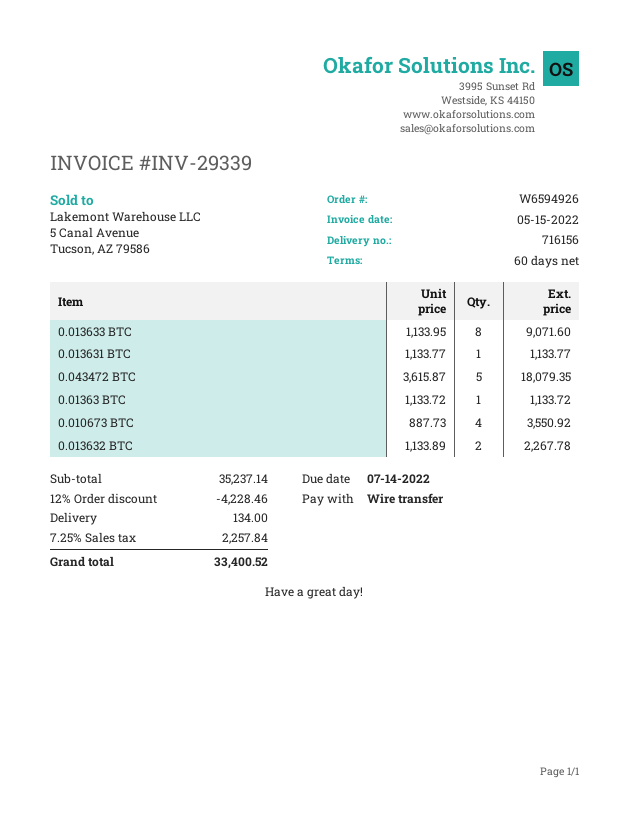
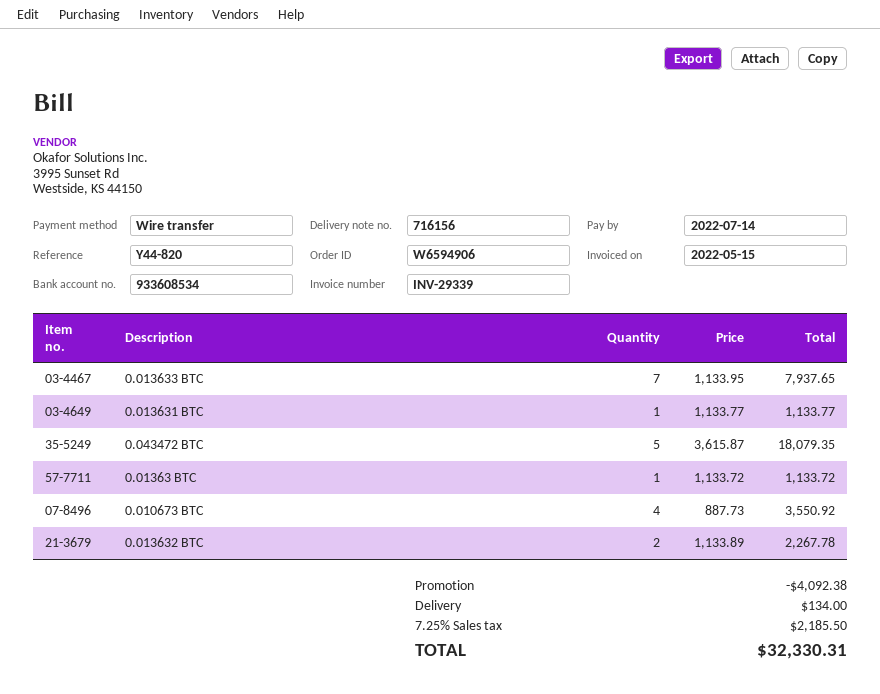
order number: W6594926 -> W6594906
0.013633 BTC: 8 x 1133.95 = 9071.60 -> 7 x 1133.95 = 7937.65
discount: 4228.46 -> 4092.38
tax: 7.25% = 2257.84 -> 7.25% = 2185.50
total: 33400.52 -> 32330.31

